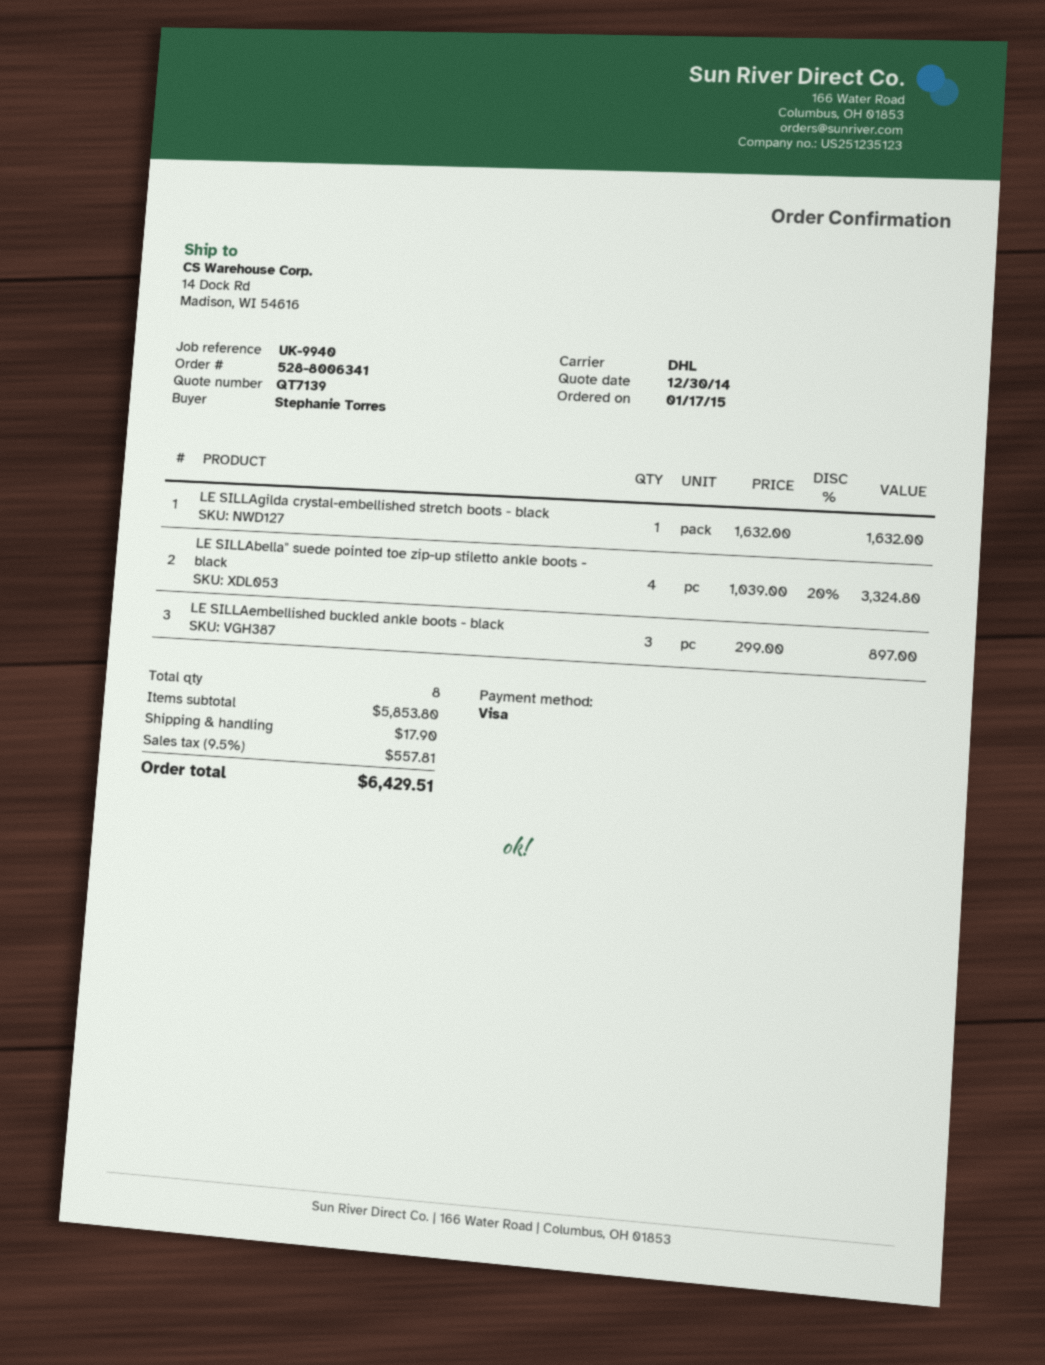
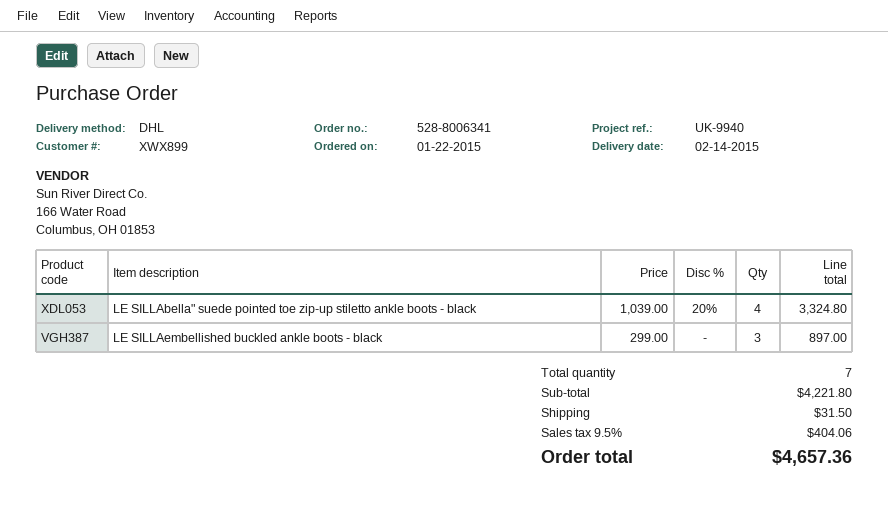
order date: 2015-01-17 -> 2015-01-22
LE SILLAgilda crystal-embellished stretch boots - black: 1 x 1632.00 = 1632.00 -> none
total quantity: 8 -> 7
subtotal: 5853.80 -> 4221.80
shipping: 17.90 -> 31.50
tax: 9.5% = 557.81 -> 9.5% = 404.06
total: 6429.51 -> 4657.36

